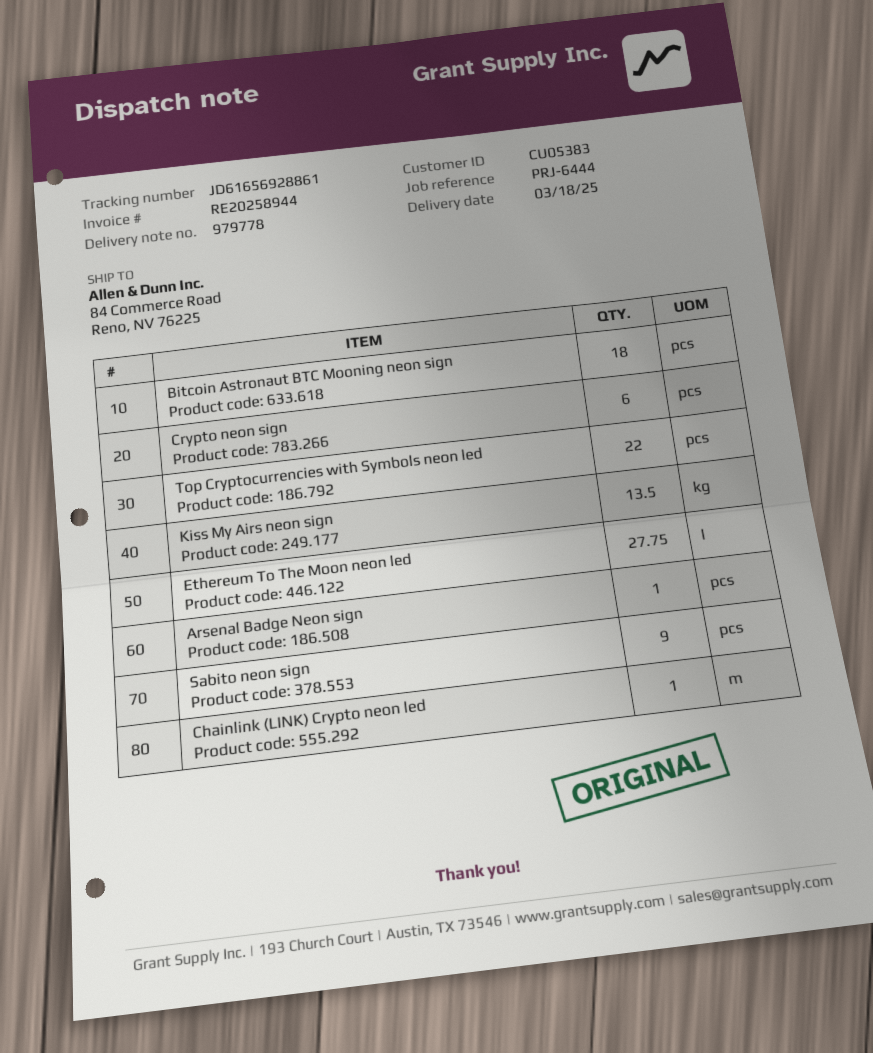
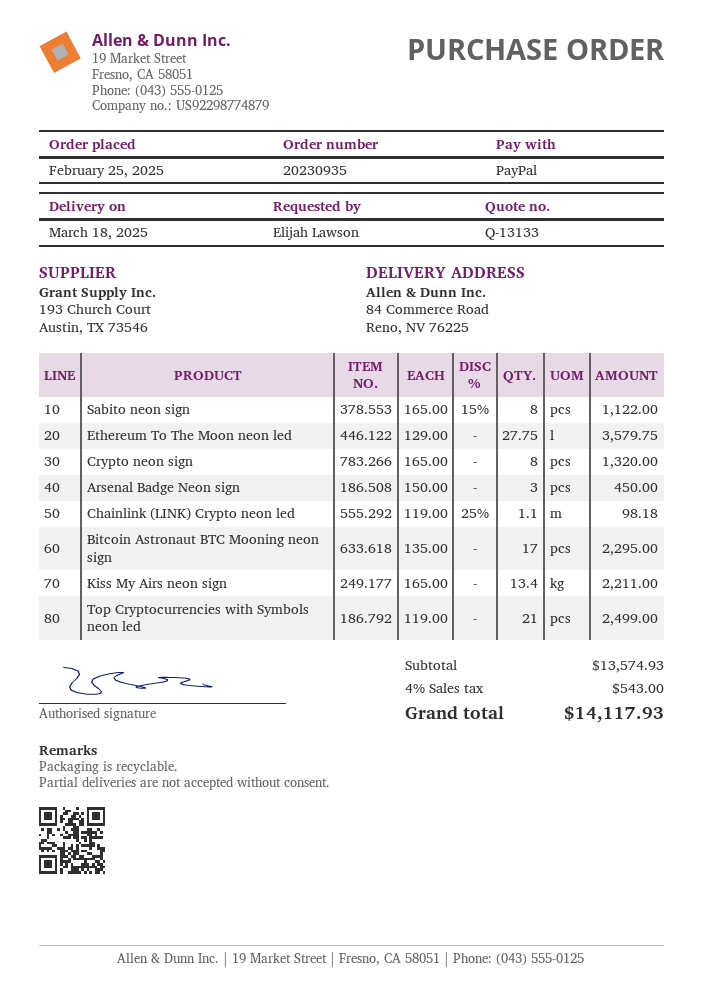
Bitcoin Astronaut BTC Mooning neon sign: 18 -> 17
Crypto neon sign: 6 -> 8
Top Cryptocurrencies with Symbols neon led: 22 -> 21
Kiss My Airs neon sign: 13.5 -> 13.4
Arsenal Badge Neon sign: 1 -> 3
Sabito neon sign: 9 -> 8
Chainlink (LINK) Crypto neon led: 1 -> 1.1

